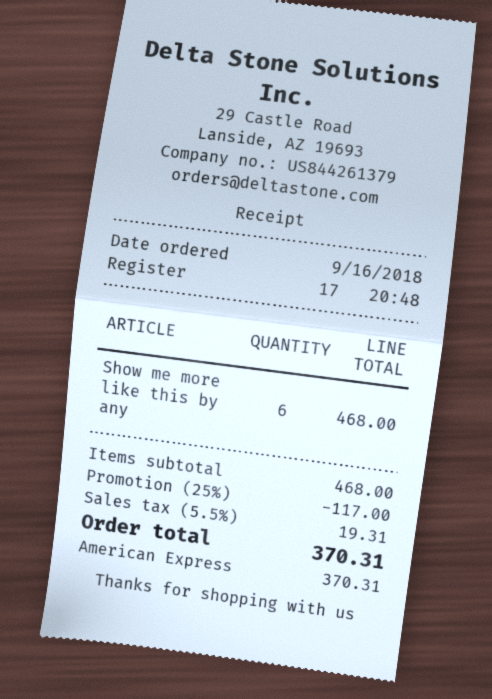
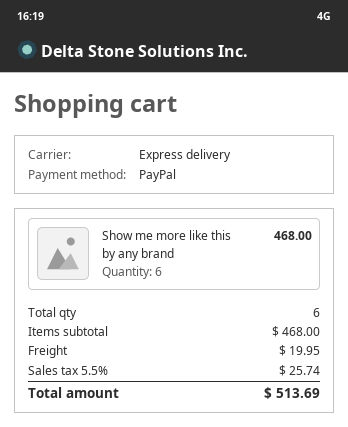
payment method: American Express -> PayPal
discount: 25% = 117.00 -> none
shipping: none -> 19.95
tax: 5.5% = 19.31 -> 5.5% = 25.74
total: 370.31 -> 513.69

